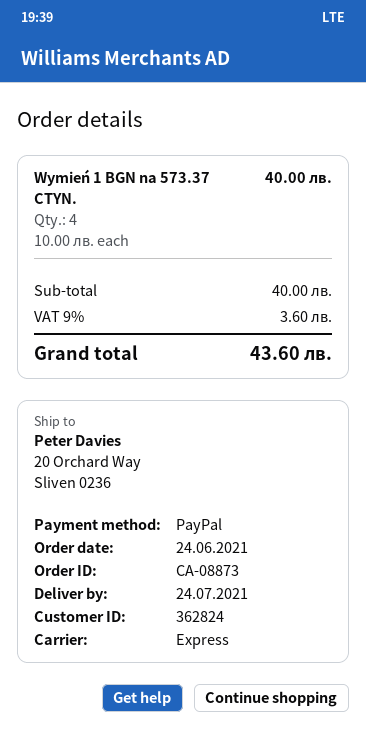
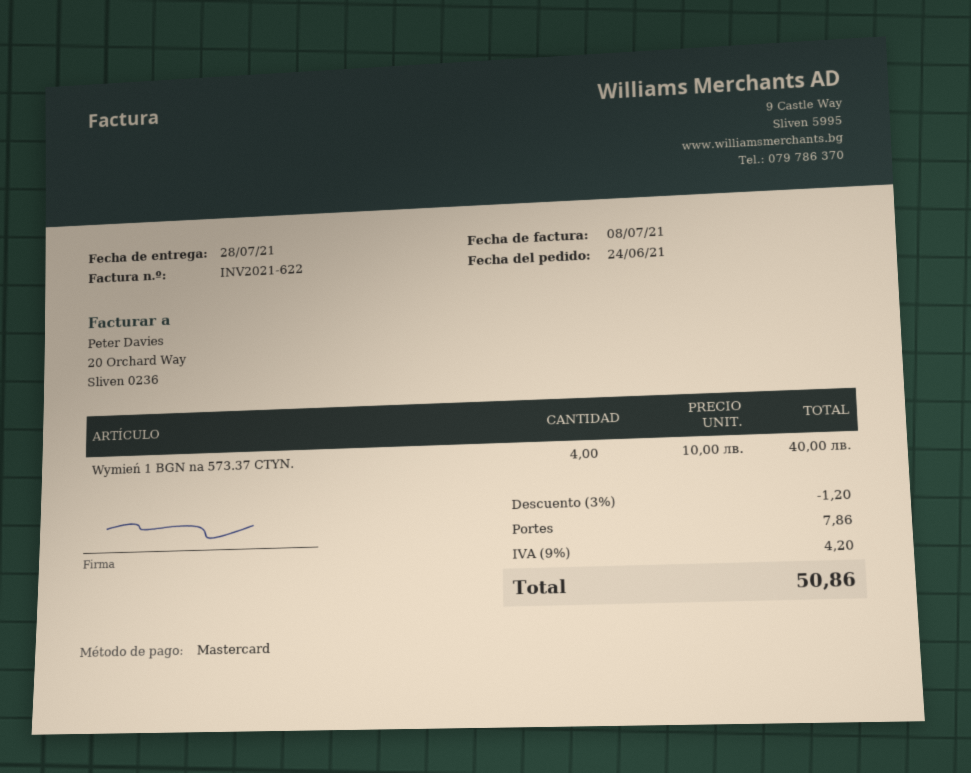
delivery date: 2021-07-24 -> 2021-07-28
payment method: PayPal -> Mastercard
discount: none -> 3% = 1.20
shipping: none -> 7.86
tax: 9% = 3.60 -> 9% = 4.20
total: 43.60 -> 50.86

